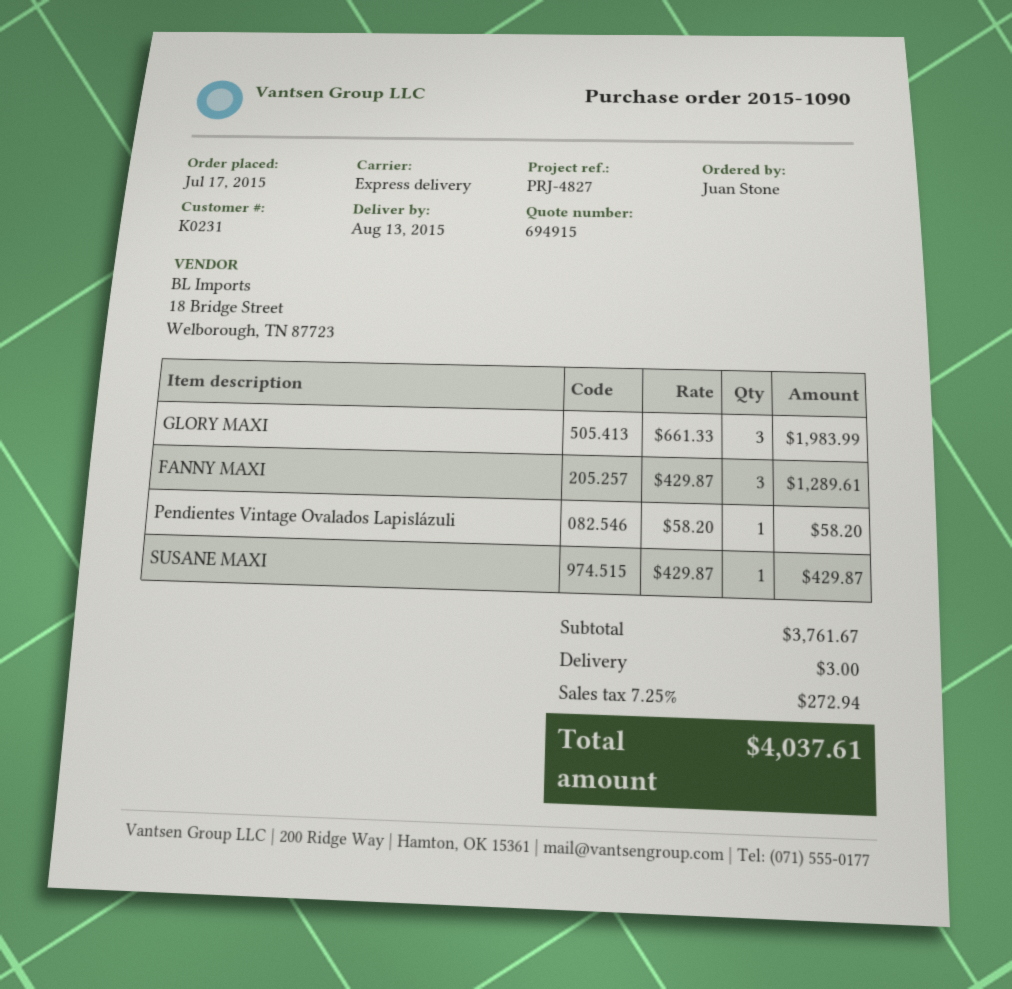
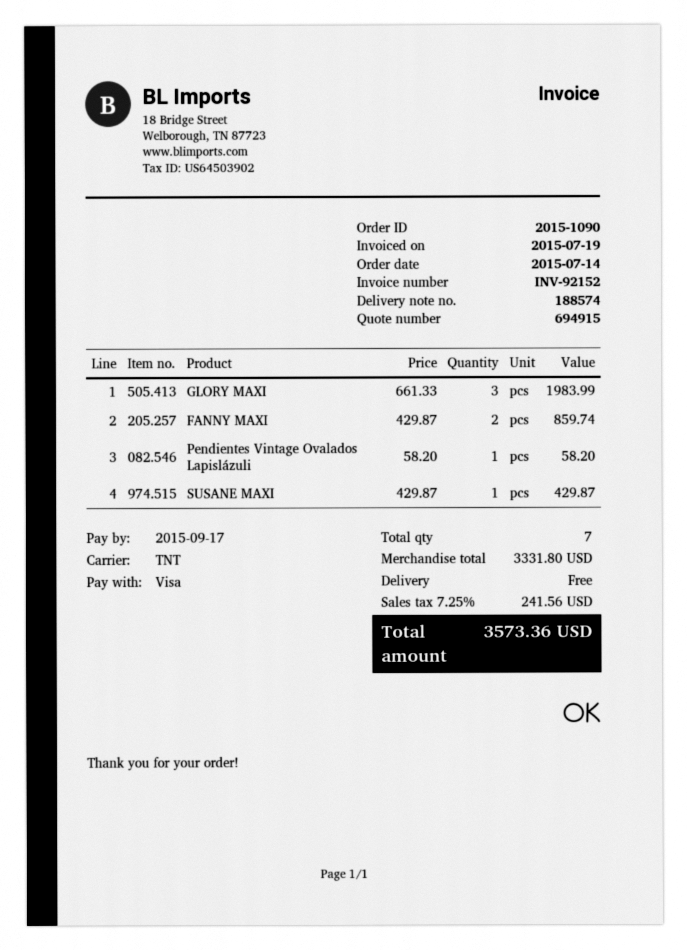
order date: 2015-07-17 -> 2015-07-14
shipping method: express -> TNT
FANNY MAXI: 3 x 429.87 = 1289.61 -> 2 x 429.87 = 859.74
subtotal: 3761.67 -> 3331.80
shipping: 3.00 -> 0.00
tax: 7.25% = 272.94 -> 7.25% = 241.56
total: 4037.61 -> 3573.36

